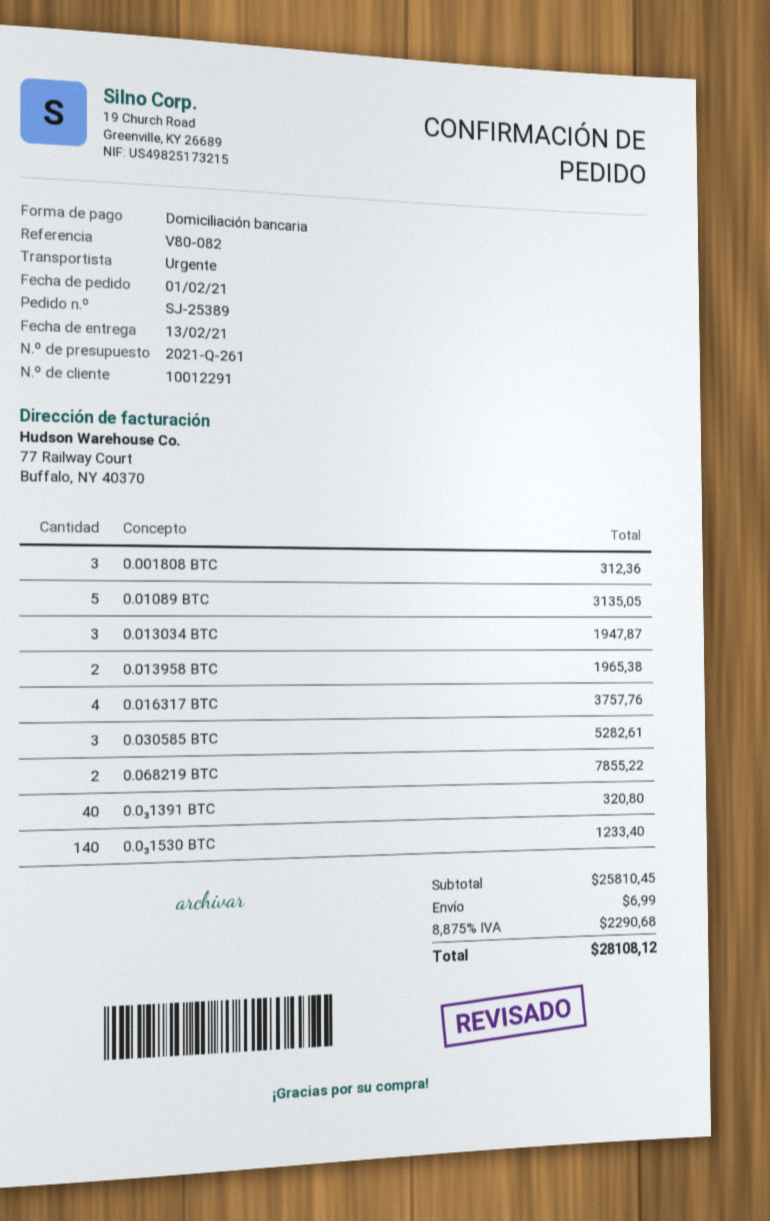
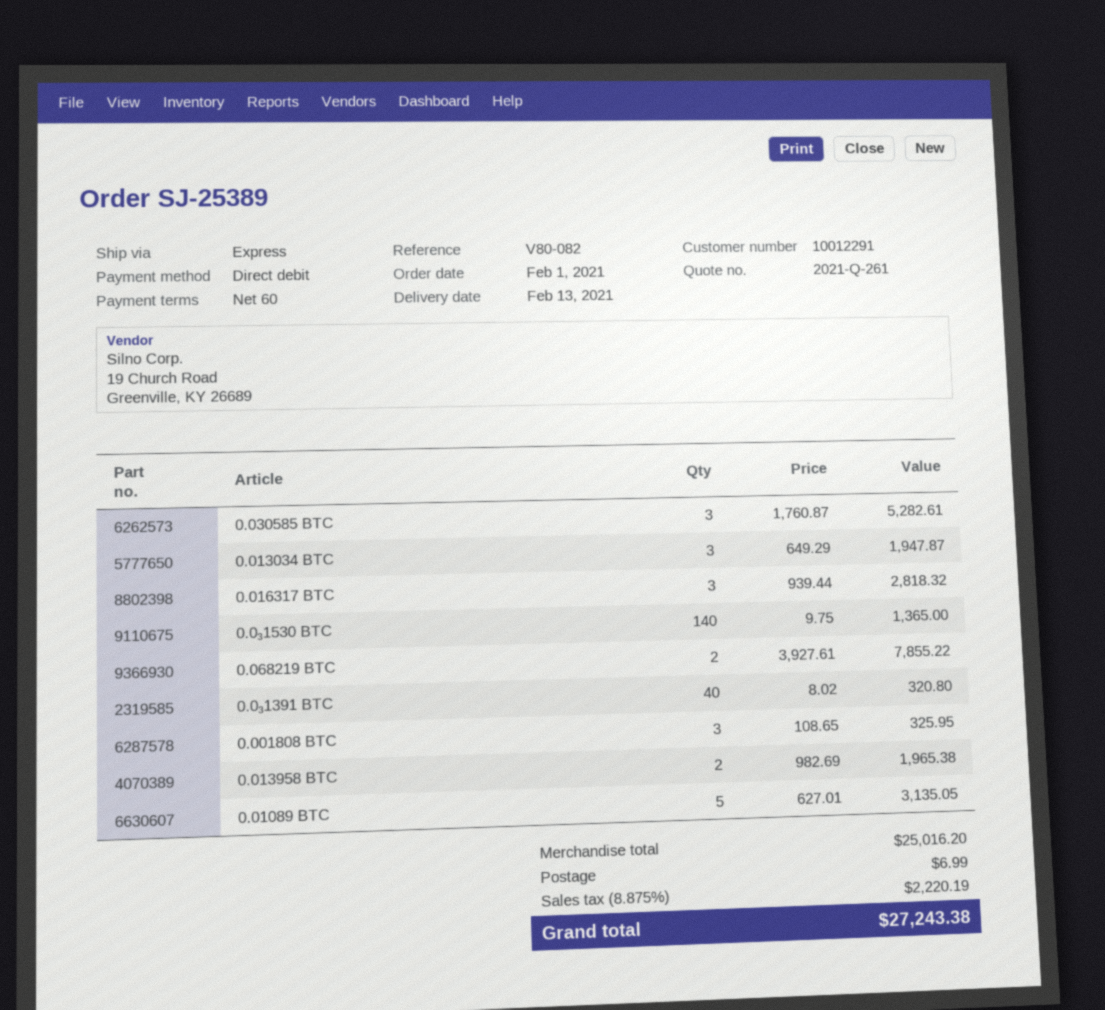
0.001808 BTC: 3 for 312.36 -> 3 for 325.95
0.016317 BTC: 4 for 3757.76 -> 3 for 2818.32
0.0₃1530 BTC: 140 for 1233.40 -> 140 for 1365.00
subtotal: 25810.45 -> 25016.20
tax: 8.875% = 2290.68 -> 8.875% = 2220.19
total: 28108.12 -> 27243.38

